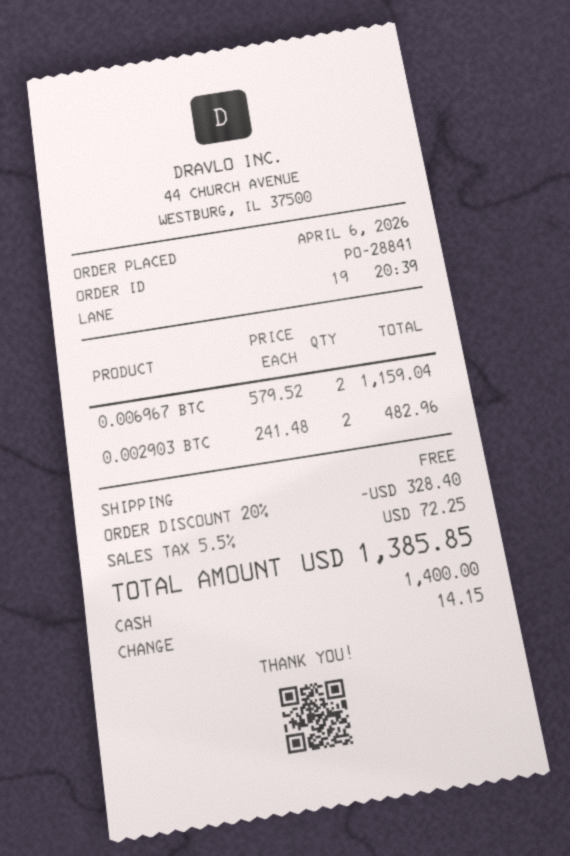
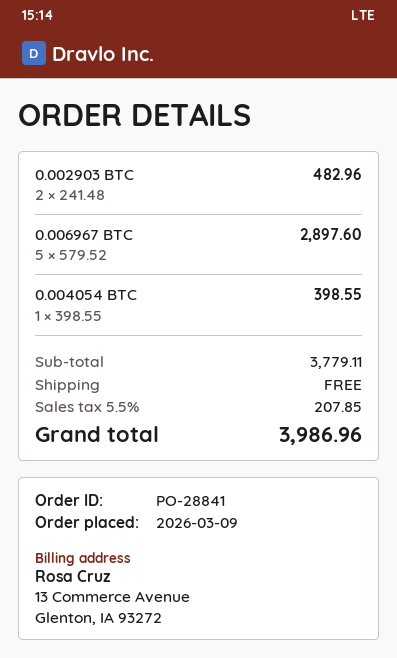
order date: 2026-04-06 -> 2026-03-09
0.006967 BTC: 2 x 579.52 = 1159.04 -> 5 x 579.52 = 2897.60
0.004054 BTC: none -> 1 x 398.55 = 398.55
discount: 20% = 328.40 -> none
tax: 5.5% = 72.25 -> 5.5% = 207.85
total: 1385.85 -> 3986.96

